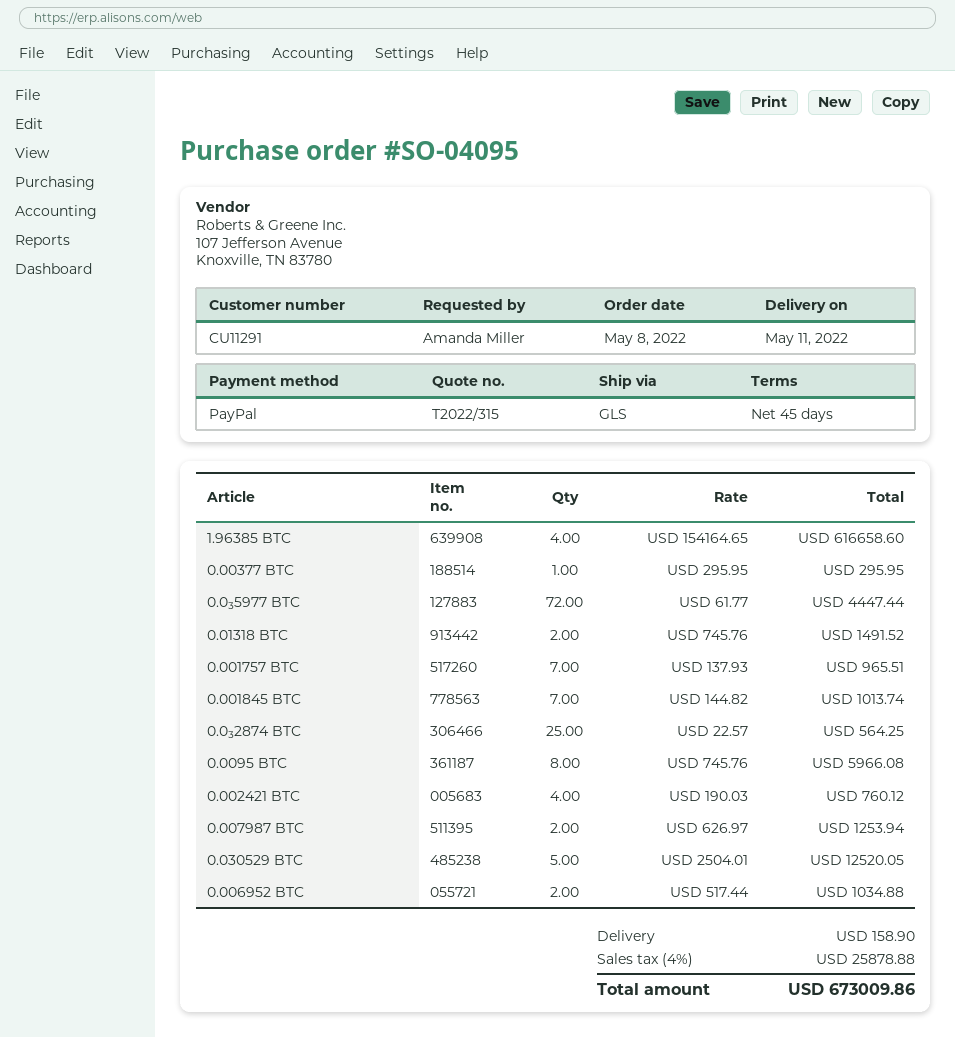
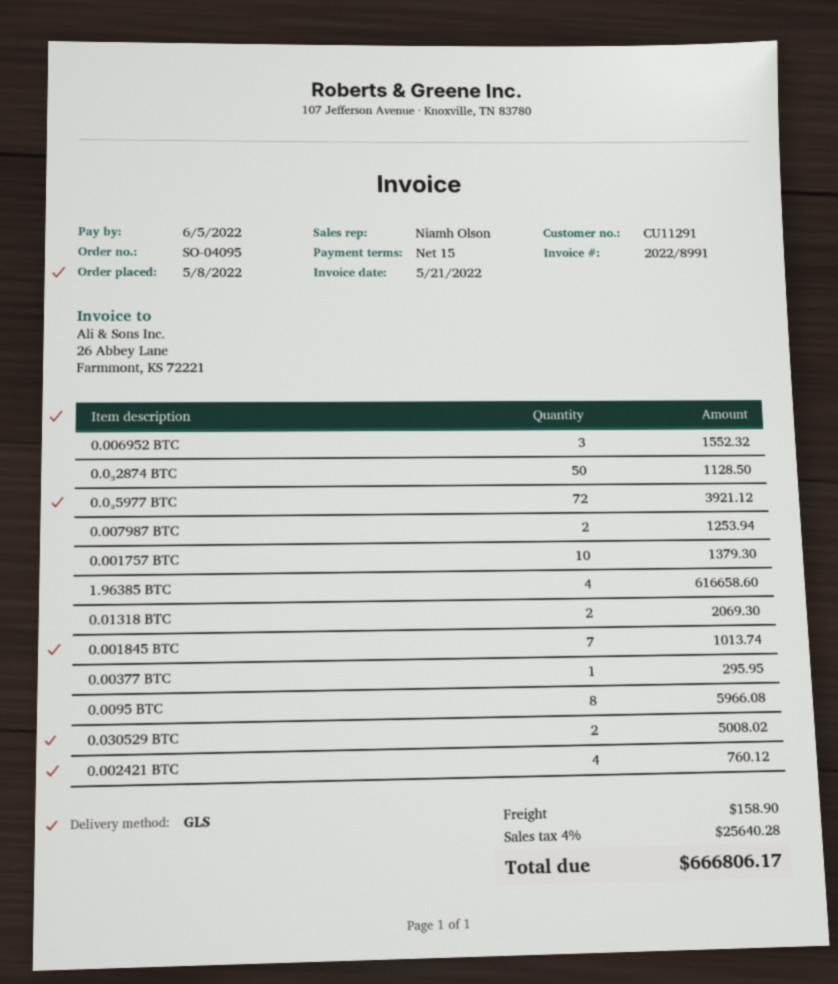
payment terms: 45 days -> 15 days
0.0₃5977 BTC: 72 for 4447.44 -> 72 for 3921.12
0.01318 BTC: 2 for 1491.52 -> 2 for 2069.30
0.001757 BTC: 7 for 965.51 -> 10 for 1379.30
0.0₃2874 BTC: 25 for 564.25 -> 50 for 1128.50
0.030529 BTC: 5 for 12520.05 -> 2 for 5008.02
0.006952 BTC: 2 for 1034.88 -> 3 for 1552.32
tax: 4% = 25878.88 -> 4% = 25640.28
total: 673009.86 -> 666806.17

